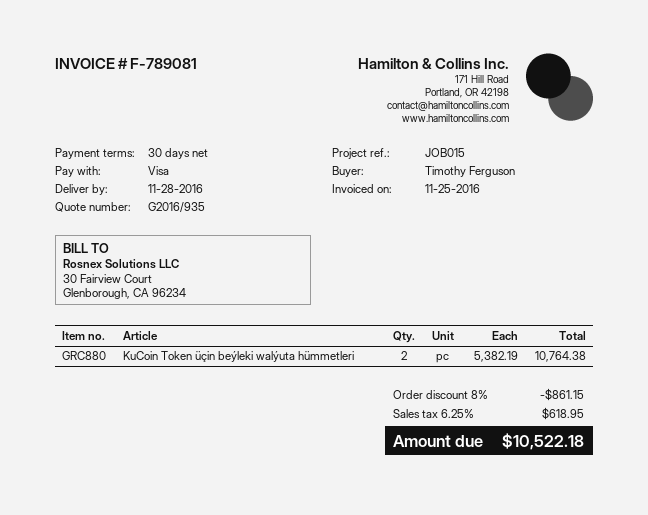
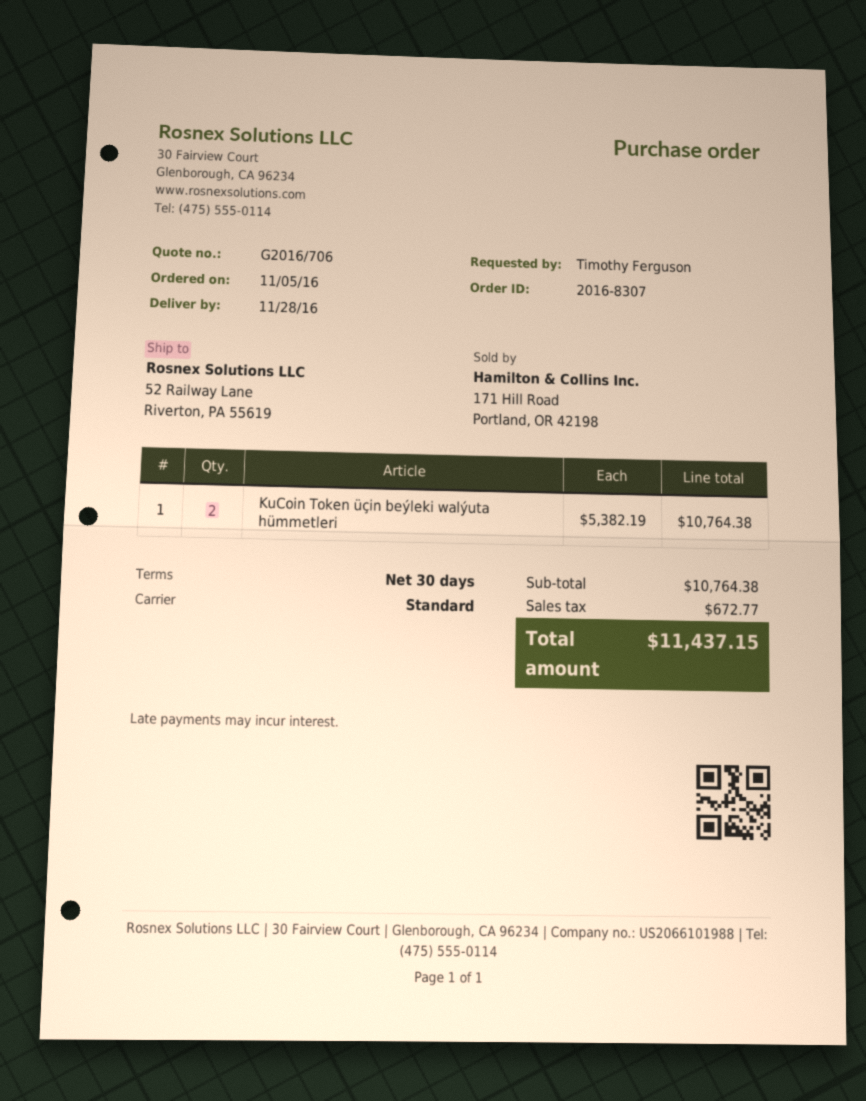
quote number: G2016/935 -> G2016/706
discount: 8% = 861.15 -> none
tax: 618.95 -> 672.77
total: 10522.18 -> 11437.15

